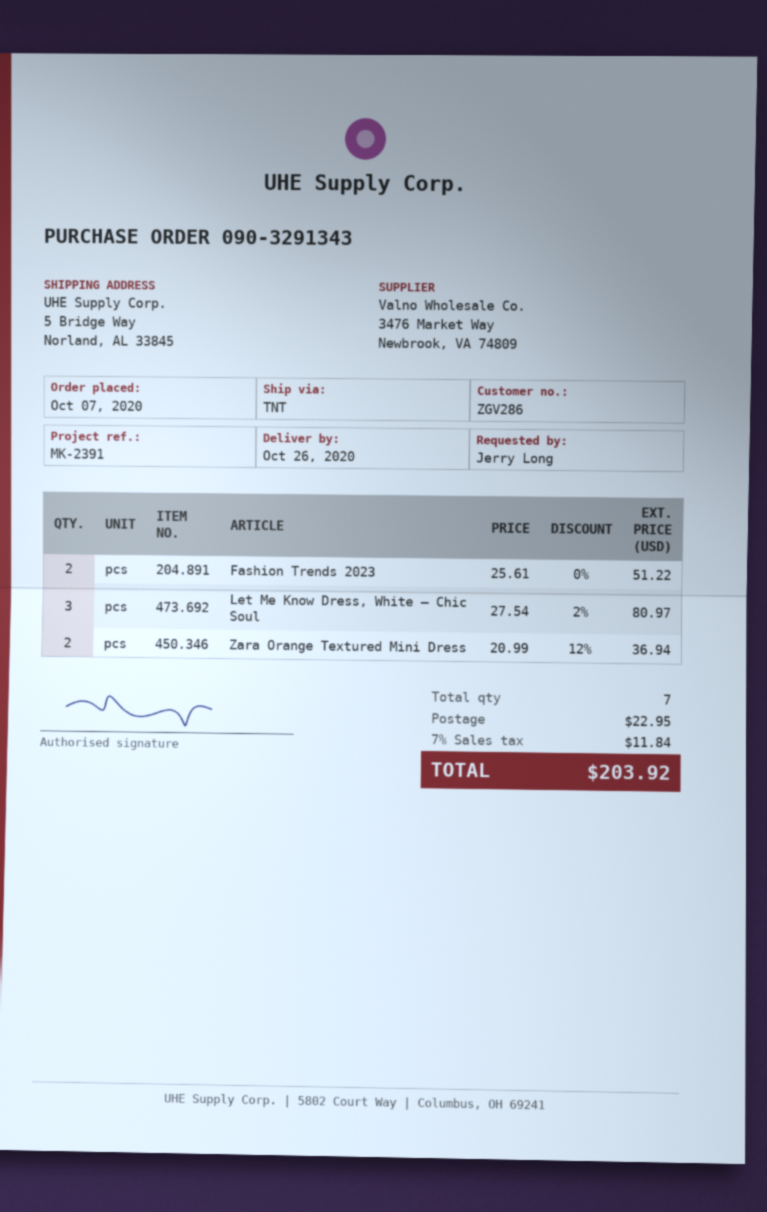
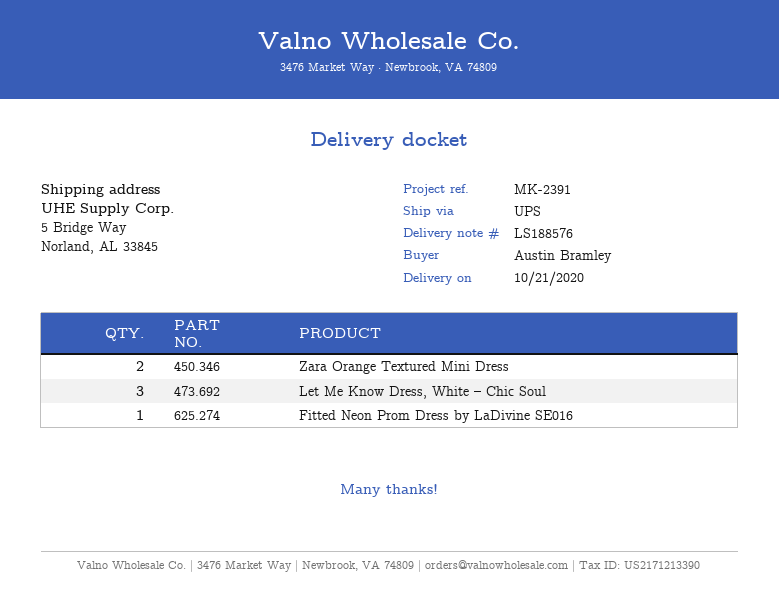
delivery date: 2020-10-26 -> 2020-10-21
ordered by: Jerry Long -> Austin Bramley
shipping method: TNT -> UPS
Fashion Trends 2023: 2 -> none
Fitted Neon Prom Dress by LaDivine SE016: none -> 1

